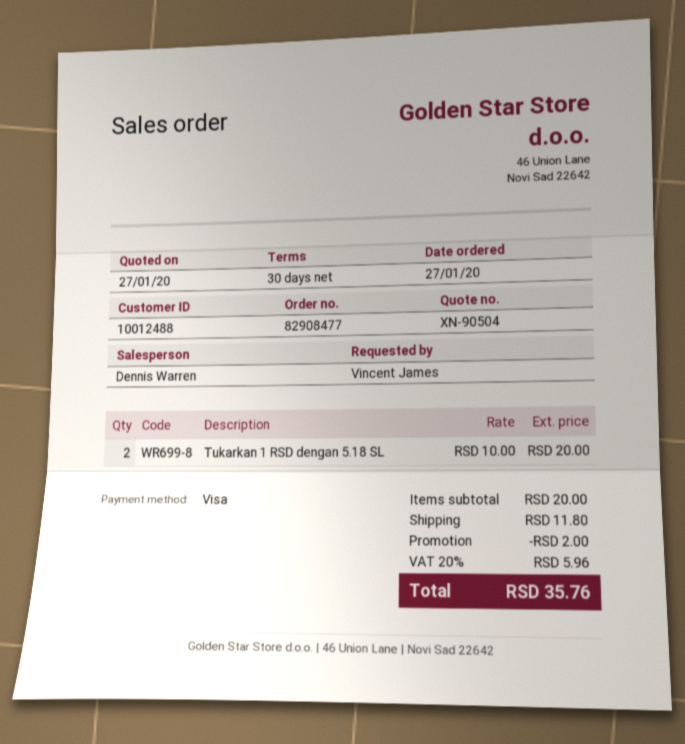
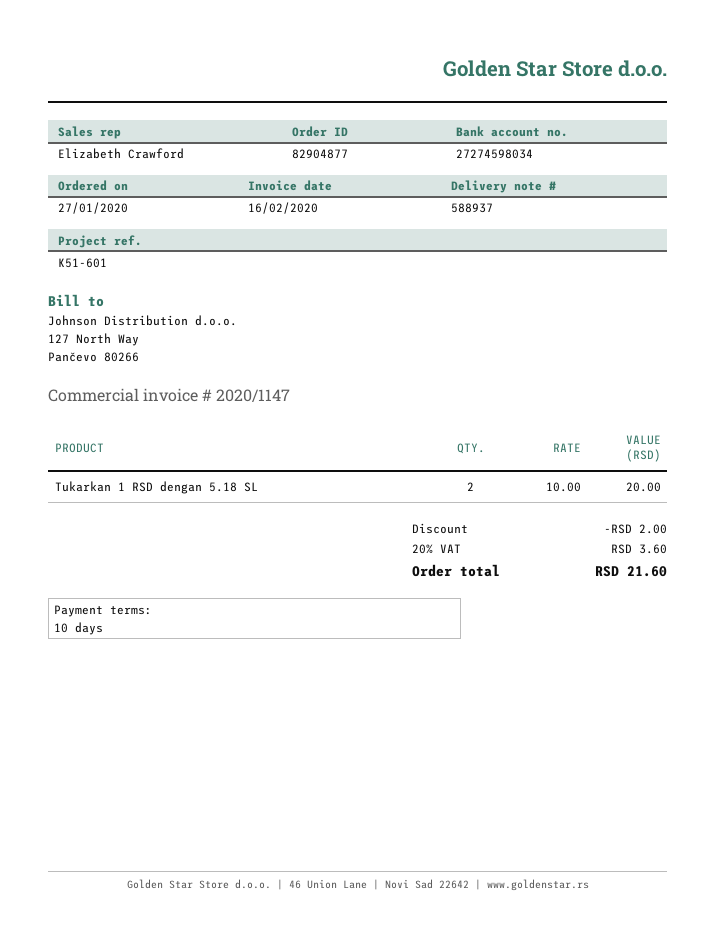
order number: 82908477 -> 82904877
payment terms: 30 days -> 10 days
sales rep: Dennis Warren -> Elizabeth Crawford
shipping: 11.80 -> none
tax: 20% = 5.96 -> 20% = 3.60
total: 35.76 -> 21.60

